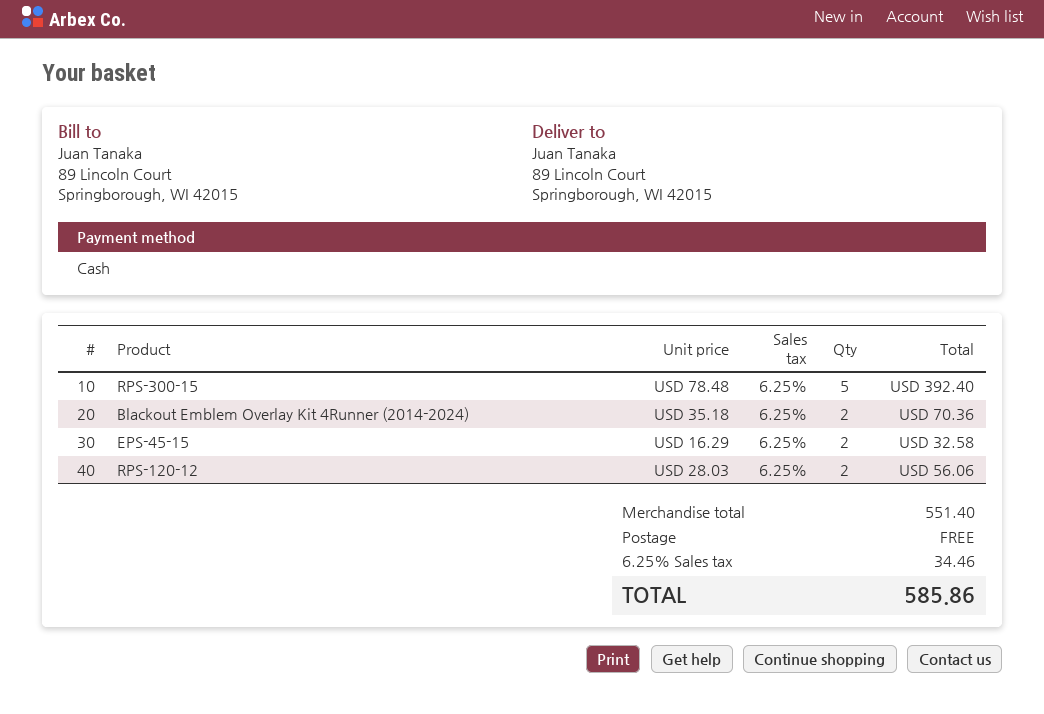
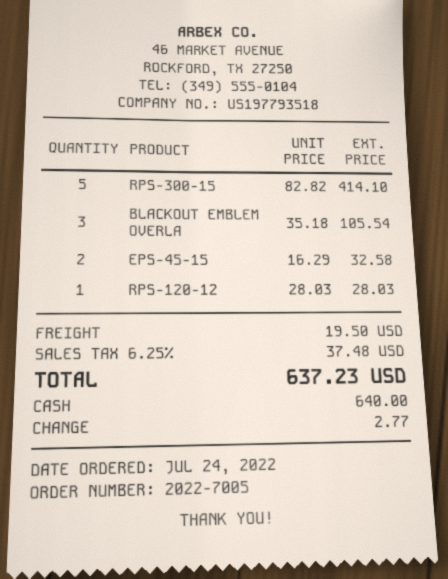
RPS-300-15: 5 x 78.48 = 392.40 -> 5 x 82.82 = 414.10
Blackout Emblem Overlay Kit 4Runner (2014-2024): 2 x 35.18 = 70.36 -> 3 x 35.18 = 105.54
RPS-120-12: 2 x 28.03 = 56.06 -> 1 x 28.03 = 28.03
shipping: 0.00 -> 19.50
tax: 6.25% = 34.46 -> 6.25% = 37.48
total: 585.86 -> 637.23

